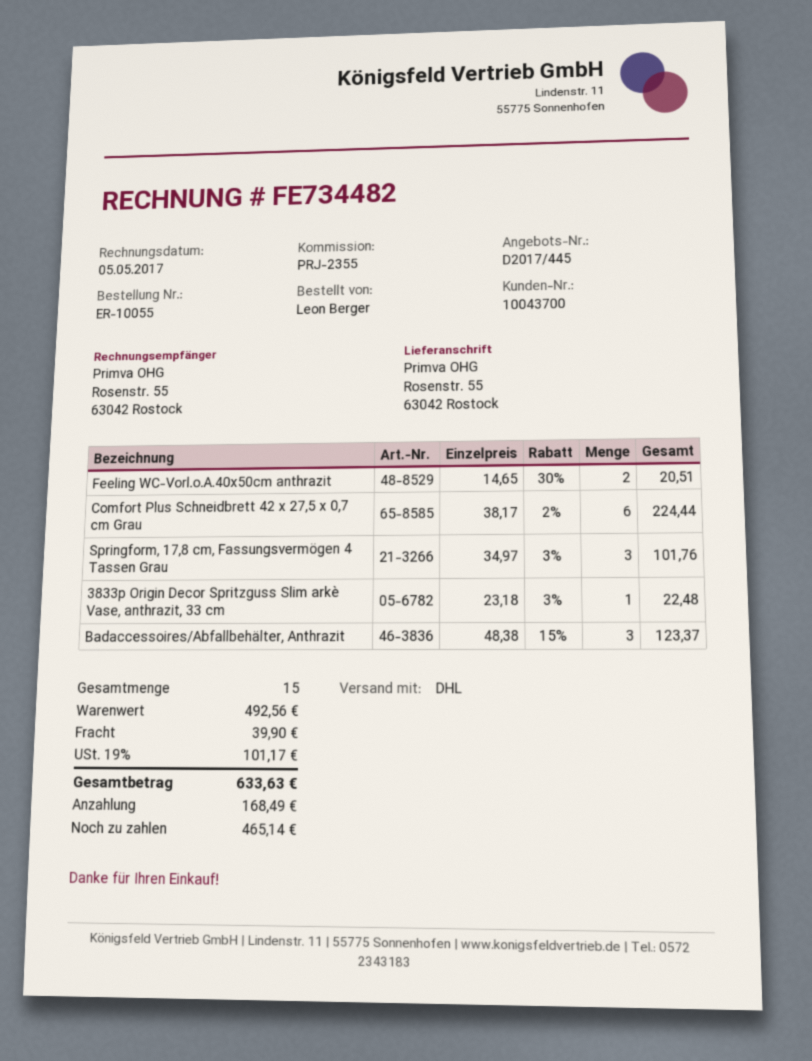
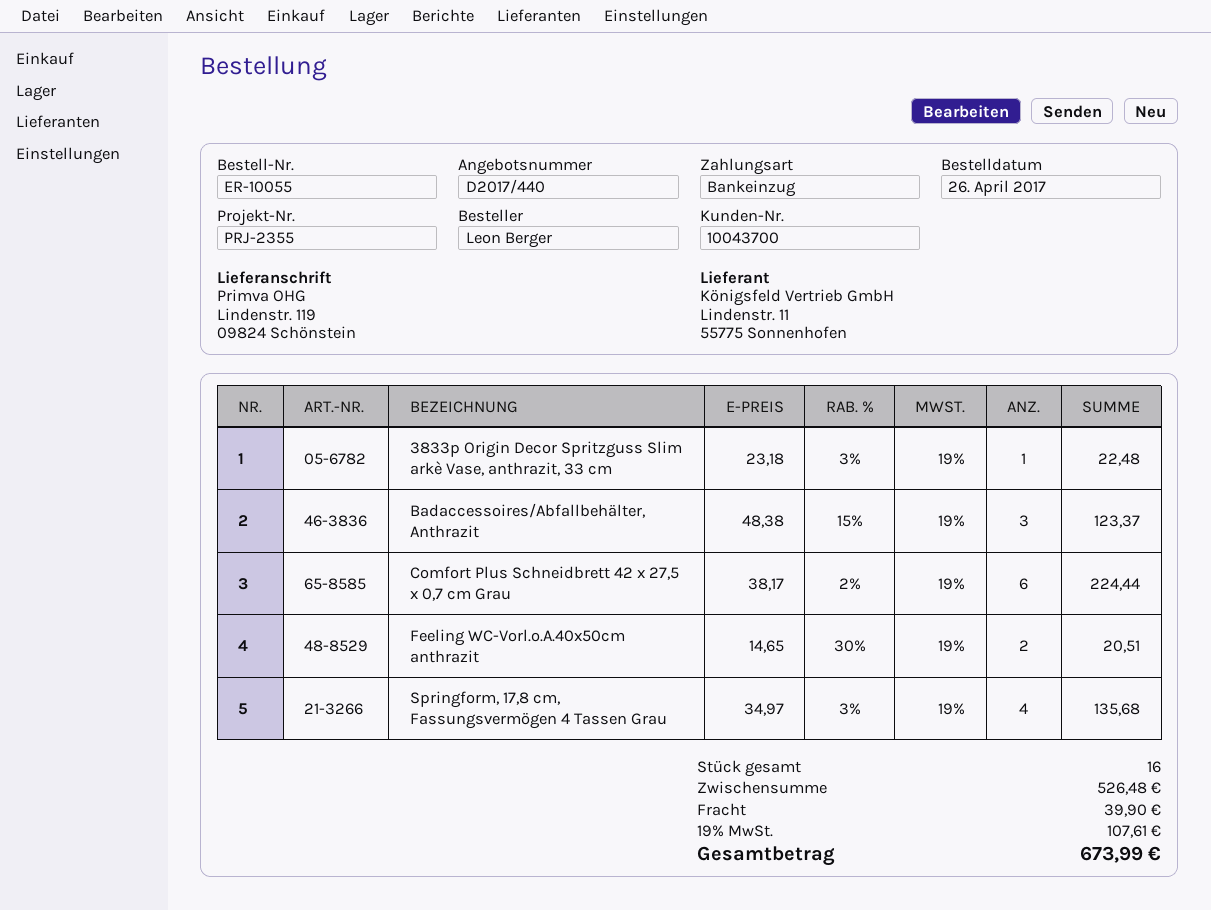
quote number: D2017/445 -> D2017/440
ship to: Rosenstr. 55, 63042 Rostock -> Lindenstr. 119, 09824 Schönstein
Springform, 17,8 cm, Fassungsvermögen 4 Tassen Grau: 3 x 34.97 - 3% = 101.76 -> 4 x 34.97 - 3% = 135.68
total quantity: 15 -> 16
subtotal: 492.56 -> 526.48
tax: 19% = 101.17 -> 19% = 107.61
total: 633.63 -> 673.99

